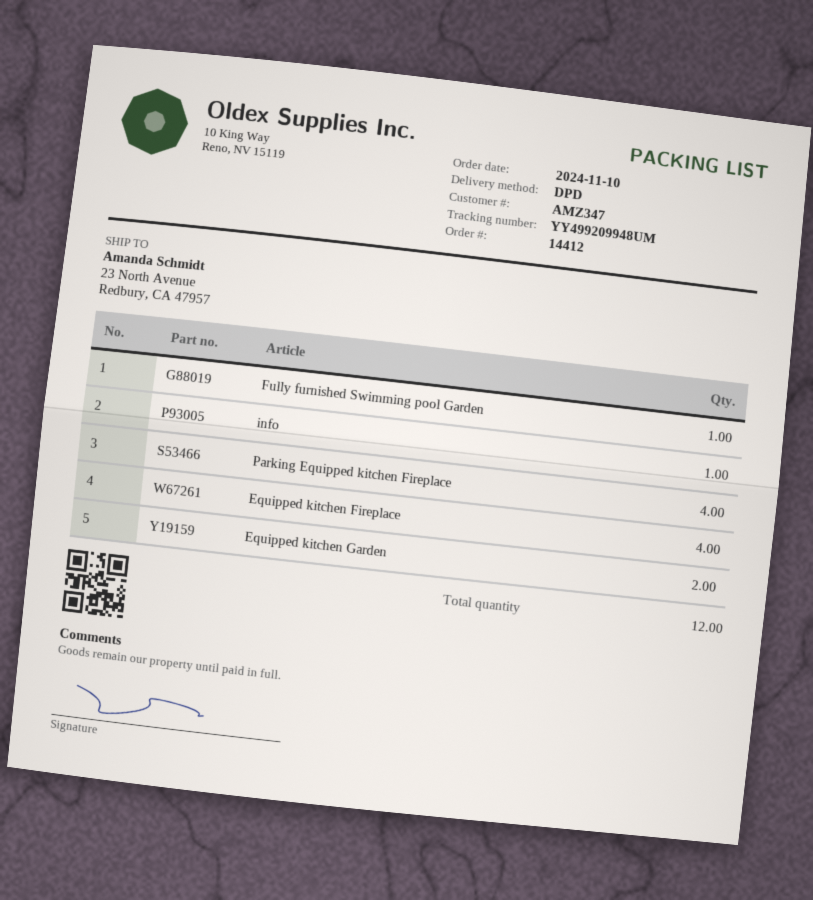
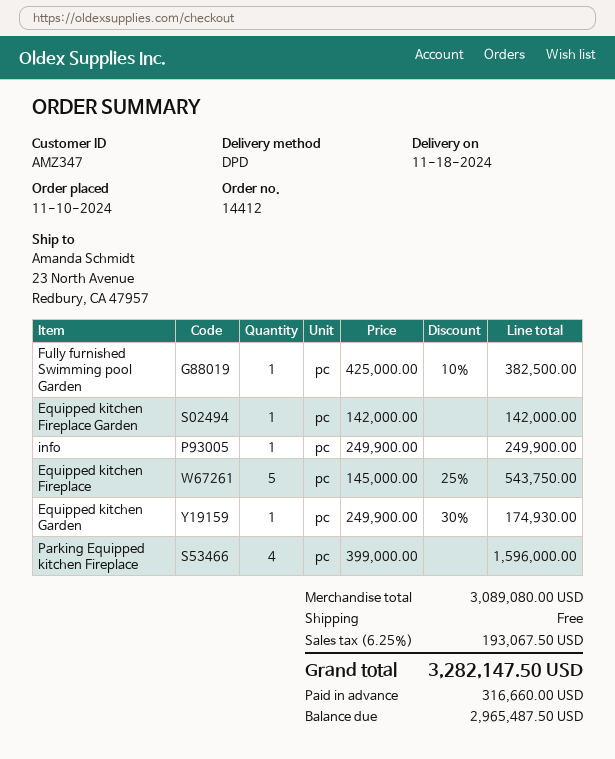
Equipped kitchen Fireplace: 4 -> 5
Equipped kitchen Garden: 2 -> 1
Equipped kitchen Fireplace Garden: none -> 1

